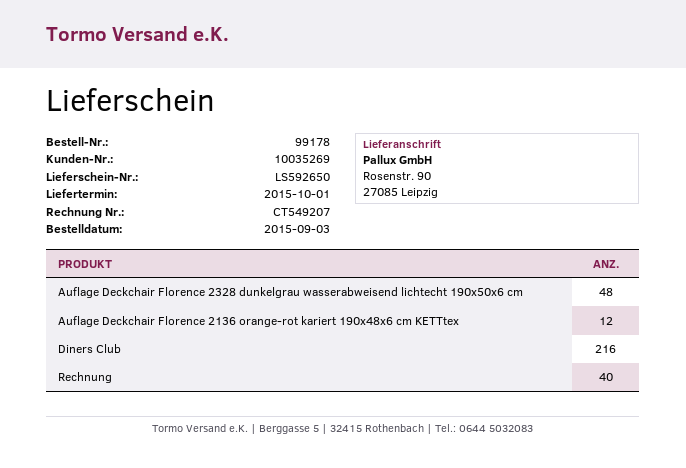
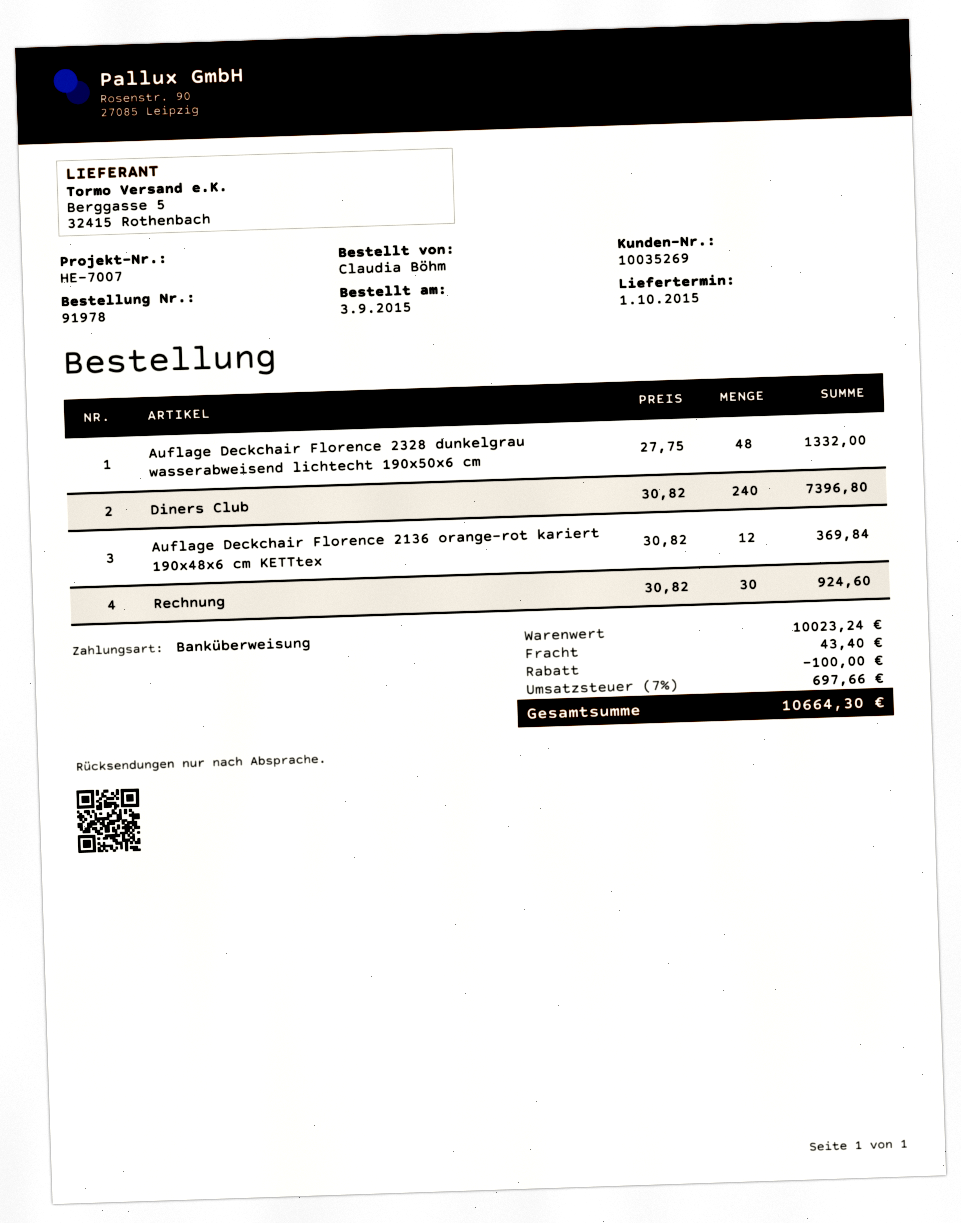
order number: 99178 -> 91978
Diners Club: 216 -> 240
Rechnung: 40 -> 30

